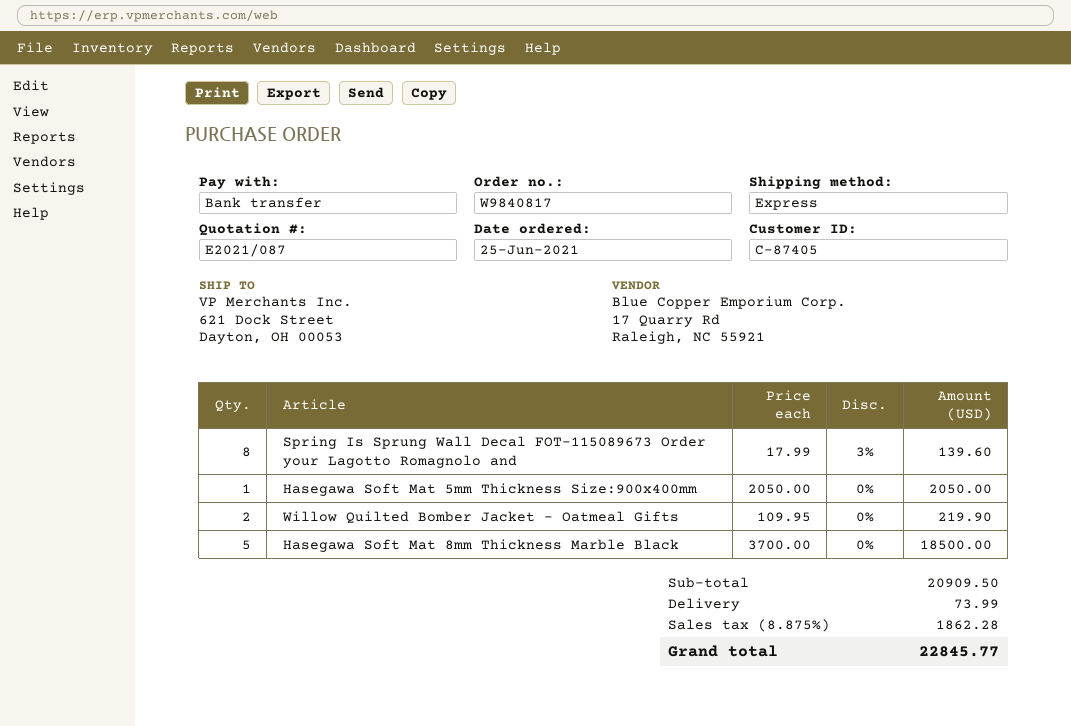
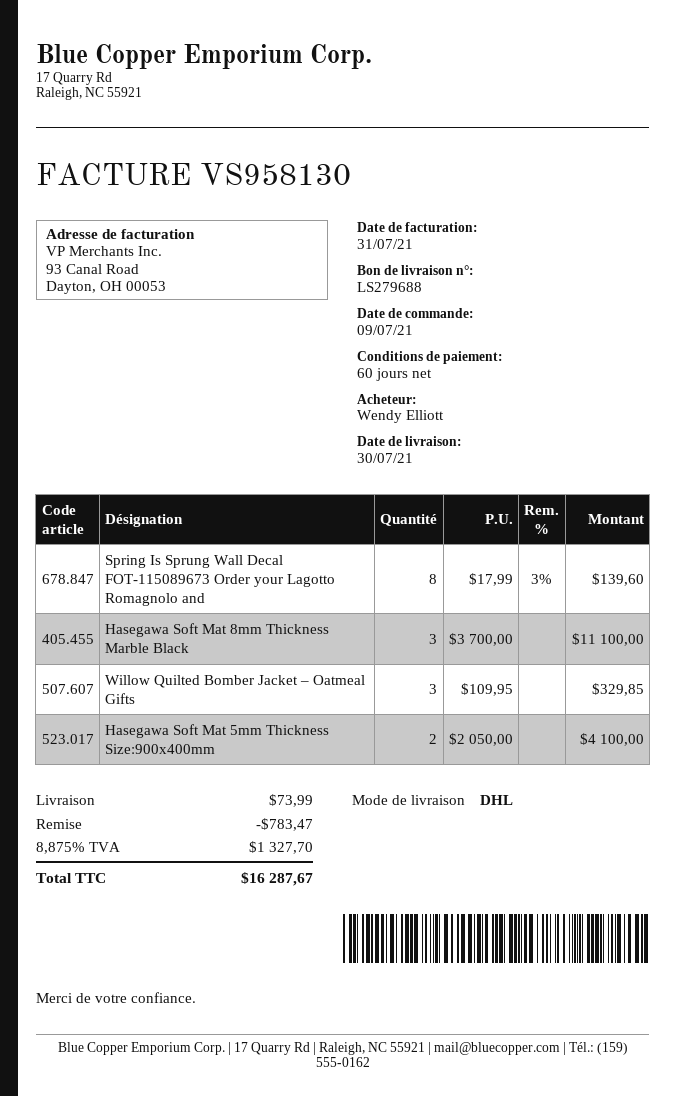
order date: 2021-06-25 -> 2021-07-09
shipping method: express -> DHL
Hasegawa Soft Mat 5mm Thickness Size:900x400mm: 1 x 2050.00 = 2050.00 -> 2 x 2050.00 = 4100.00
Willow Quilted Bomber Jacket – Oatmeal Gifts: 2 x 109.95 = 219.90 -> 3 x 109.95 = 329.85
Hasegawa Soft Mat 8mm Thickness Marble Black: 5 x 3700.00 = 18500.00 -> 3 x 3700.00 = 11100.00
discount: none -> 783.47
tax: 8.875% = 1862.28 -> 8.875% = 1327.70
total: 22845.77 -> 16287.67

